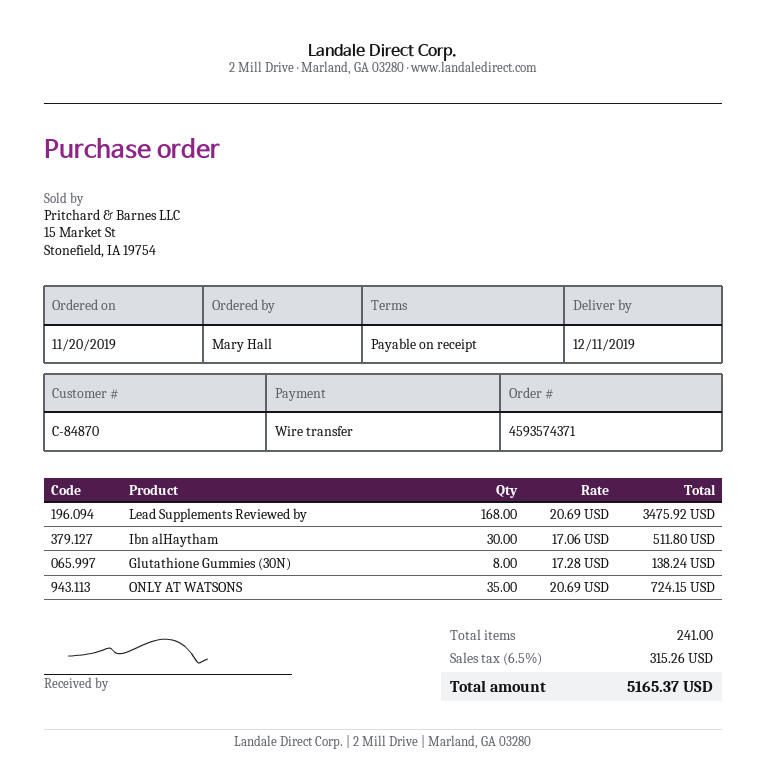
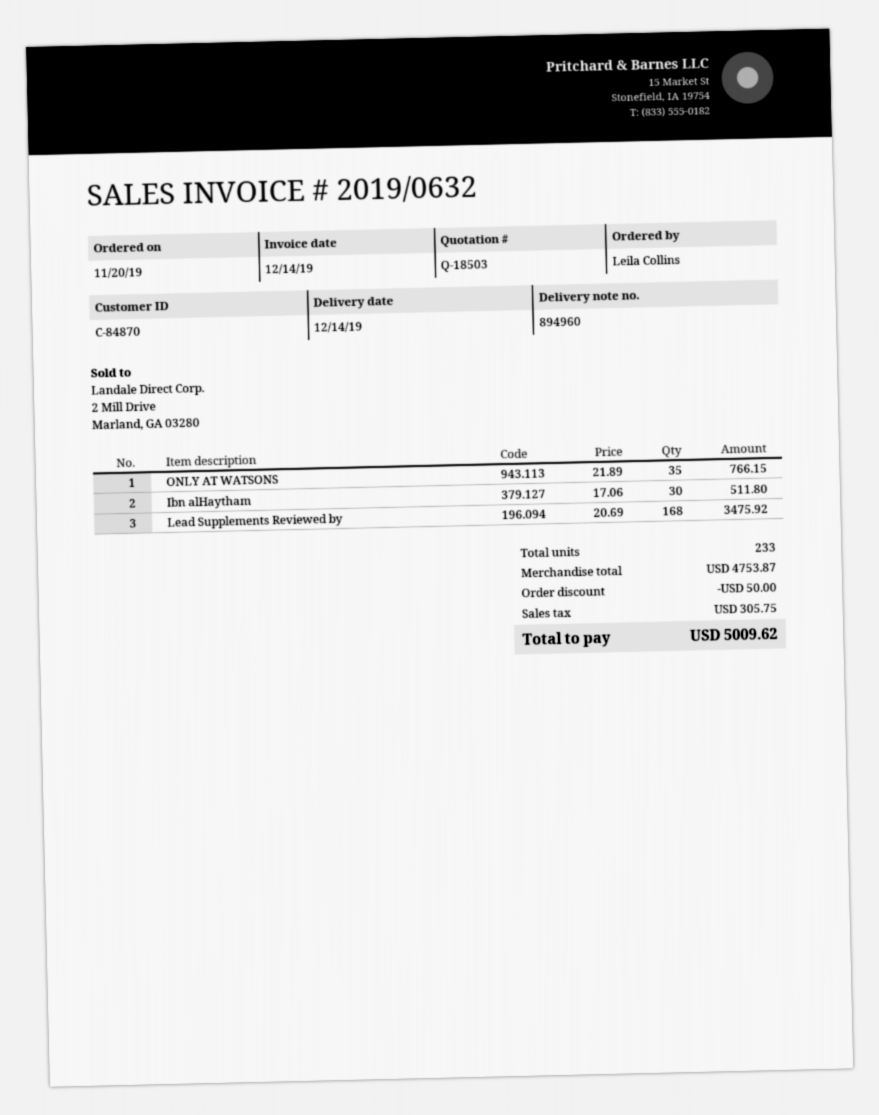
delivery date: 2019-12-11 -> 2019-12-14
ordered by: Mary Hall -> Leila Collins
Glutathione Gummies (30N): 8 x 17.28 = 138.24 -> none
ONLY AT WATSONS: 35 x 20.69 = 724.15 -> 35 x 21.89 = 766.15
total quantity: 241 -> 233
discount: none -> 50.00
tax: 315.26 -> 305.75
total: 5165.37 -> 5009.62

